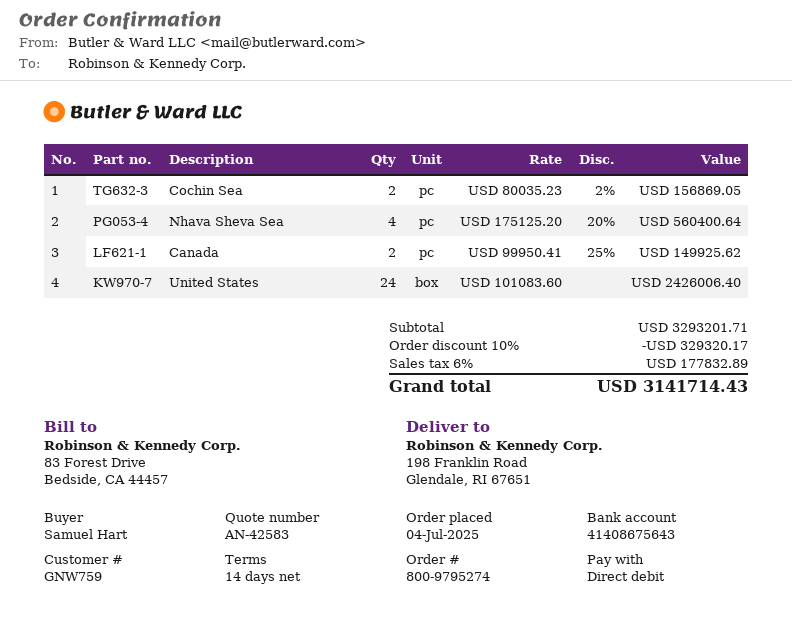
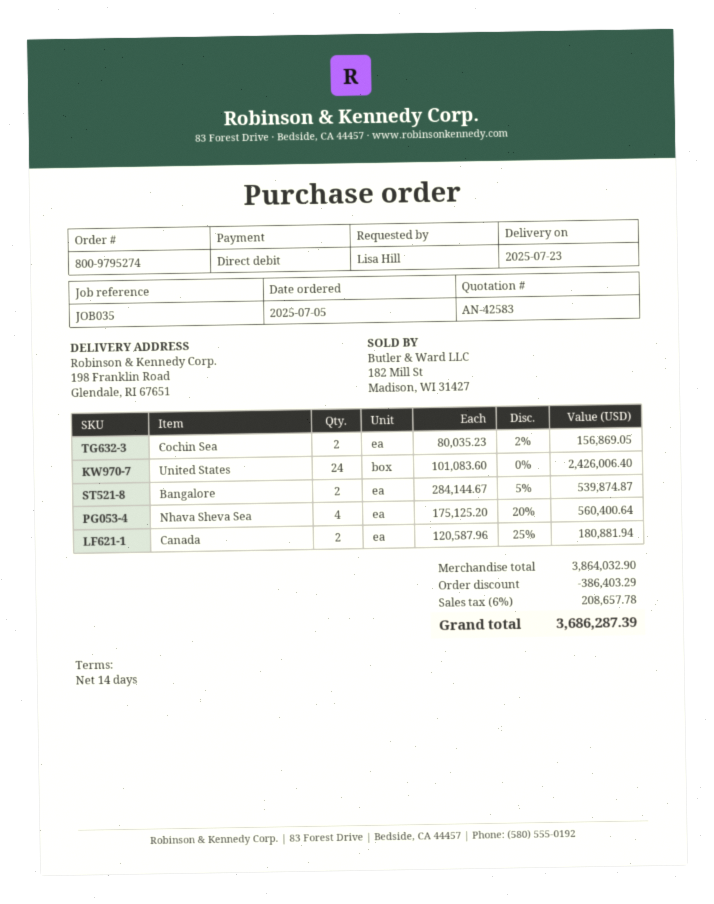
order date: 2025-07-04 -> 2025-07-05
ordered by: Samuel Hart -> Lisa Hill
Canada: 2 x 99950.41 - 25% = 149925.62 -> 2 x 120587.96 - 25% = 180881.94
Bangalore: none -> 2 x 284144.67 - 5% = 539874.87
subtotal: 3293201.71 -> 3864032.90
discount: 329320.17 -> 386403.29
tax: 6% = 177832.89 -> 6% = 208657.78
total: 3141714.43 -> 3686287.39

